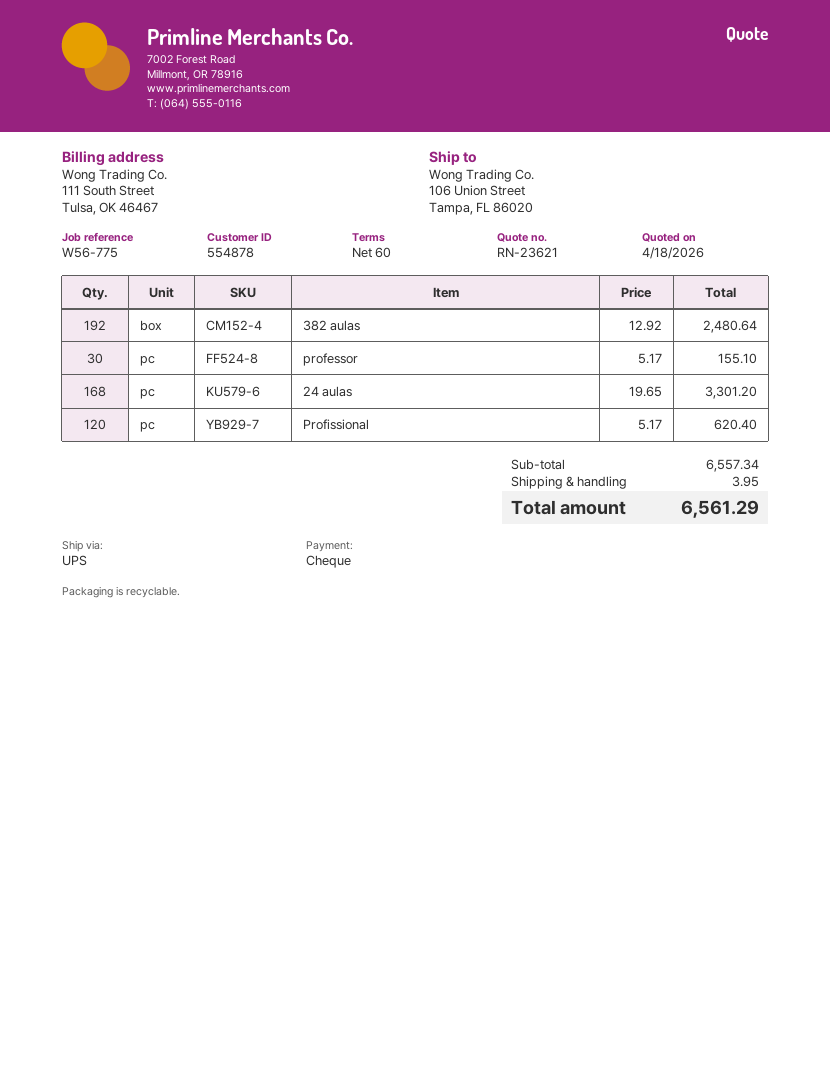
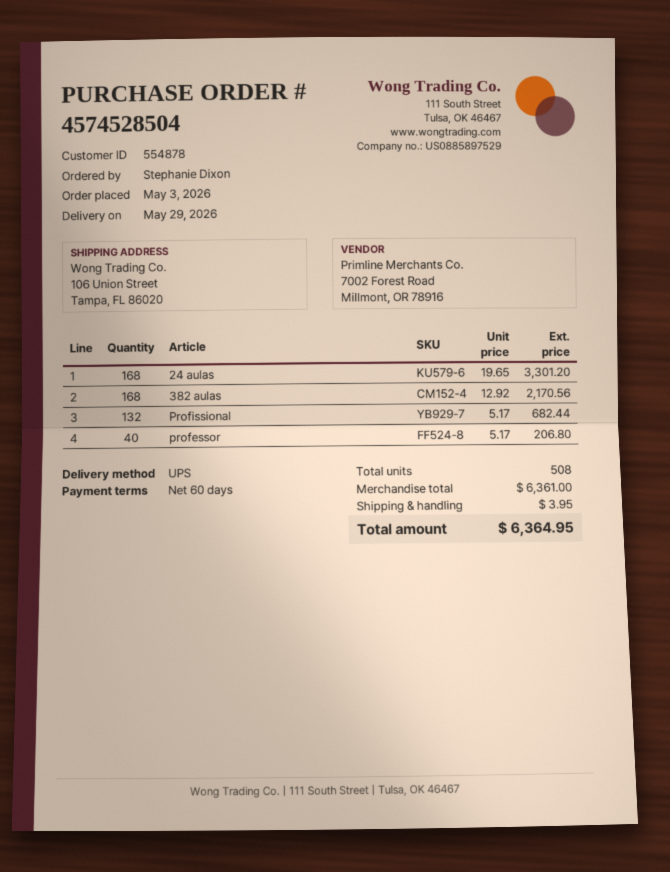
382 aulas: 192 x 12.92 = 2480.64 -> 168 x 12.92 = 2170.56
professor: 30 x 5.17 = 155.10 -> 40 x 5.17 = 206.80
Profissional: 120 x 5.17 = 620.40 -> 132 x 5.17 = 682.44
subtotal: 6557.34 -> 6361.00
total: 6561.29 -> 6364.95

